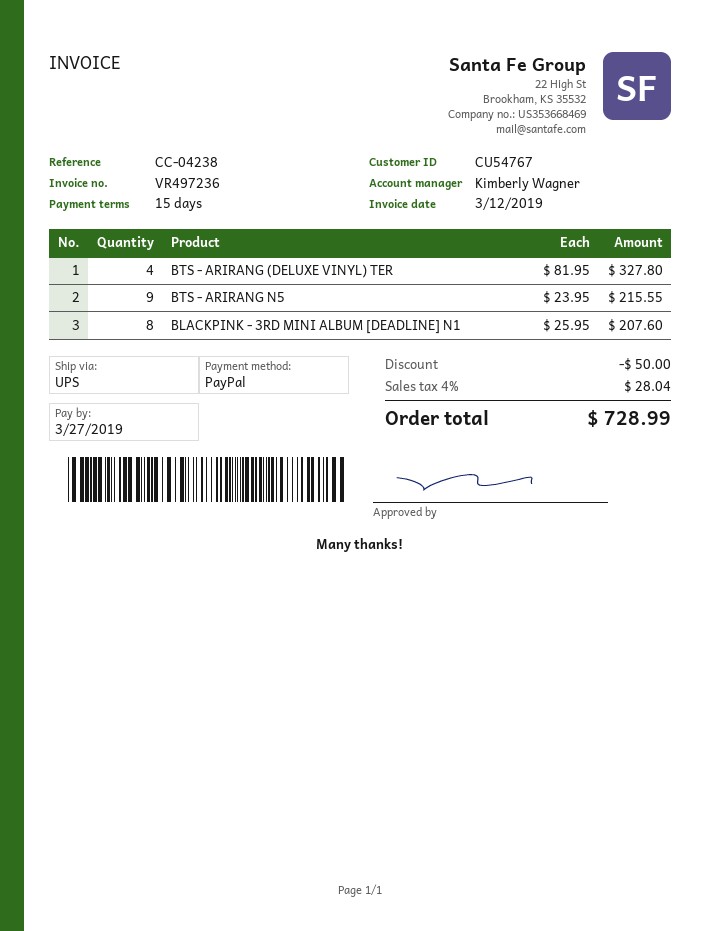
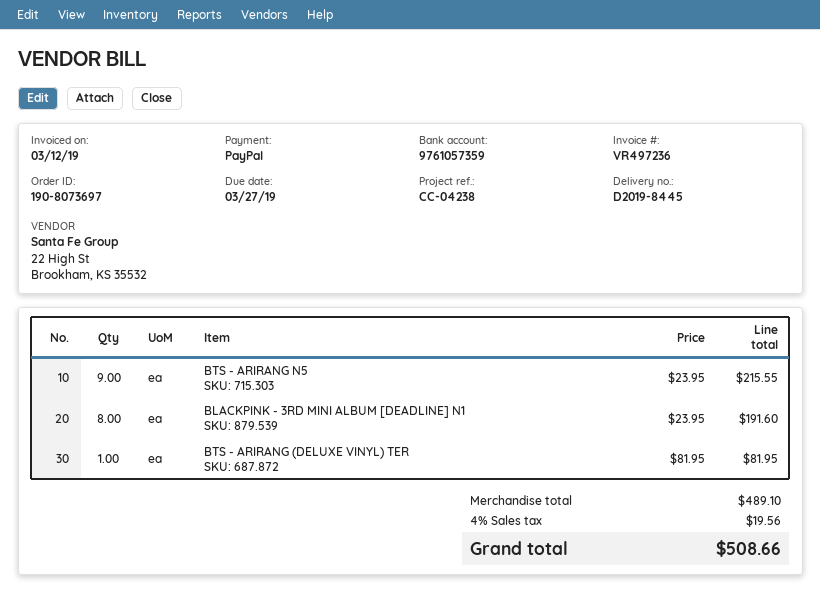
BTS - ARIRANG (DELUXE VINYL) TER: 4 x 81.95 = 327.80 -> 1 x 81.95 = 81.95
BLACKPINK - 3RD MINI ALBUM [DEADLINE] N1: 8 x 25.95 = 207.60 -> 8 x 23.95 = 191.60
discount: 50.00 -> none
tax: 4% = 28.04 -> 4% = 19.56
total: 728.99 -> 508.66

